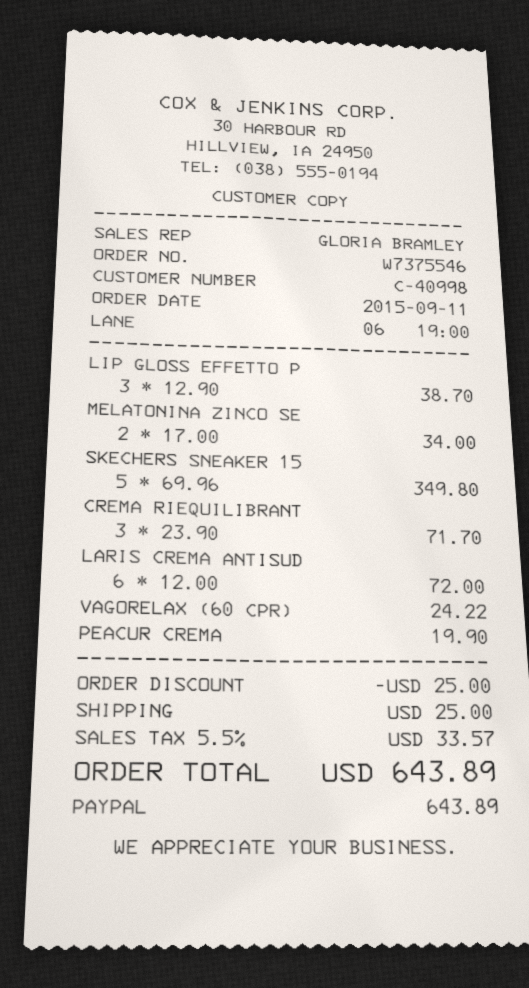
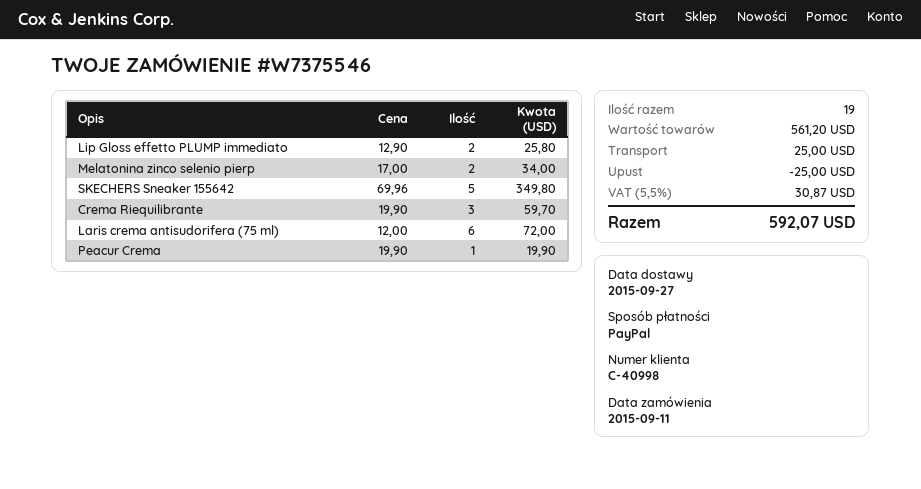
LIP GLOSS EFFETTO P: 3 x 12.90 = 38.70 -> 2 x 12.90 = 25.80
CREMA RIEQUILIBRANT: 3 x 23.90 = 71.70 -> 3 x 19.90 = 59.70
VAGORELAX (60 CPR): 1 x 24.22 = 24.22 -> none
tax: 5.5% = 33.57 -> 5.5% = 30.87
total: 643.89 -> 592.07

